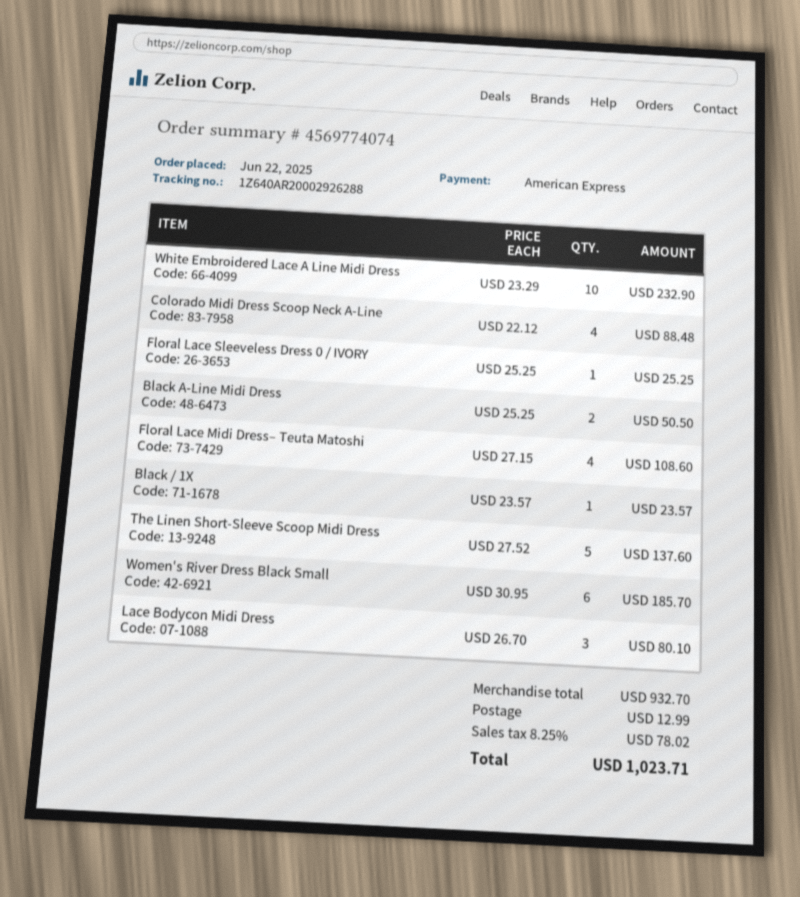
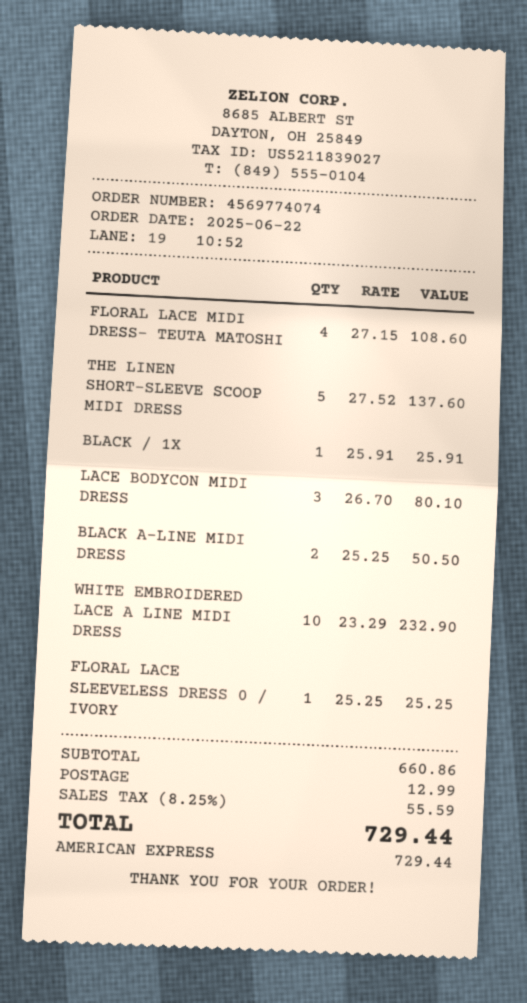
Colorado Midi Dress Scoop Neck A-Line: 4 x 22.12 = 88.48 -> none
Black / 1X: 1 x 23.57 = 23.57 -> 1 x 25.91 = 25.91
Women's River Dress Black Small: 6 x 30.95 = 185.70 -> none
subtotal: 932.70 -> 660.86
tax: 8.25% = 78.02 -> 8.25% = 55.59
total: 1023.71 -> 729.44

